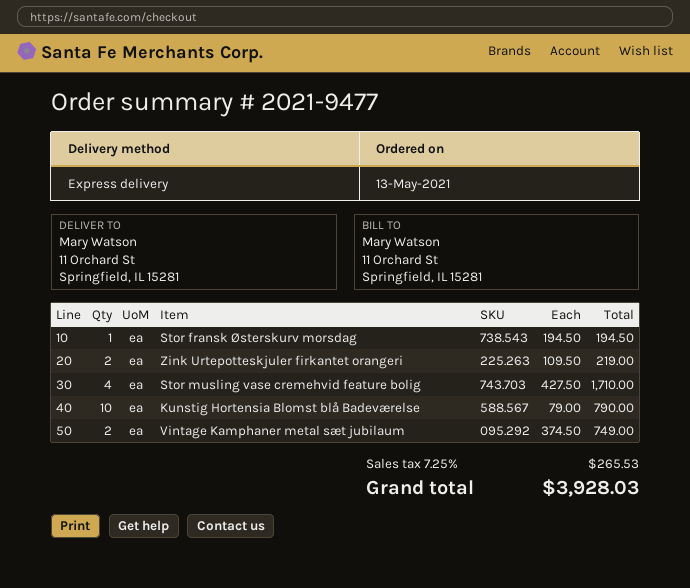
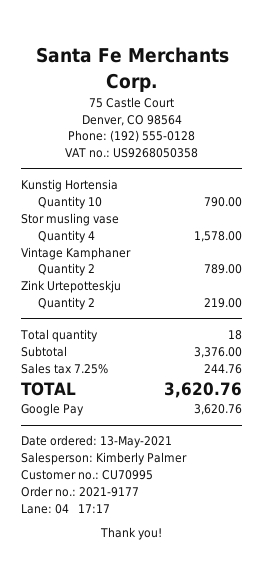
order number: 2021-9477 -> 2021-9177
Stor fransk Østerskurv morsdag: 1 for 194.50 -> none
Stor musling vase cremehvid feature bolig: 4 for 1710.00 -> 4 for 1578.00
Vintage Kamphaner metal sæt jubilaum: 2 for 749.00 -> 2 for 789.00
tax: 7.25% = 265.53 -> 7.25% = 244.76
total: 3928.03 -> 3620.76

